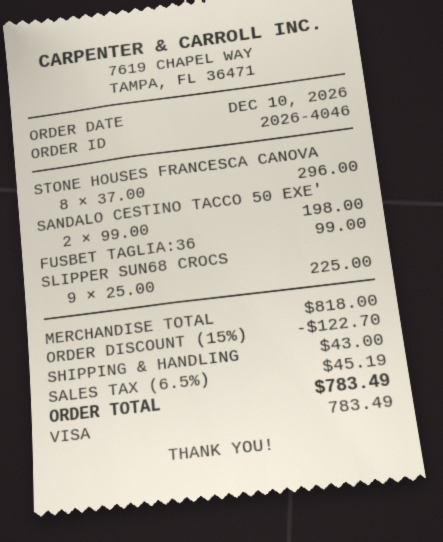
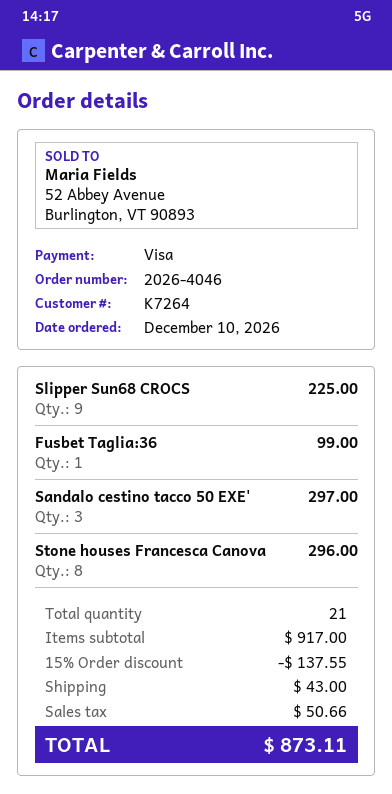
SANDALO CESTINO TACCO 50 EXE': 2 for 198.00 -> 3 for 297.00
subtotal: 818.00 -> 917.00
discount: 15% = 122.70 -> 15% = 137.55
tax: 45.19 -> 50.66
total: 783.49 -> 873.11

